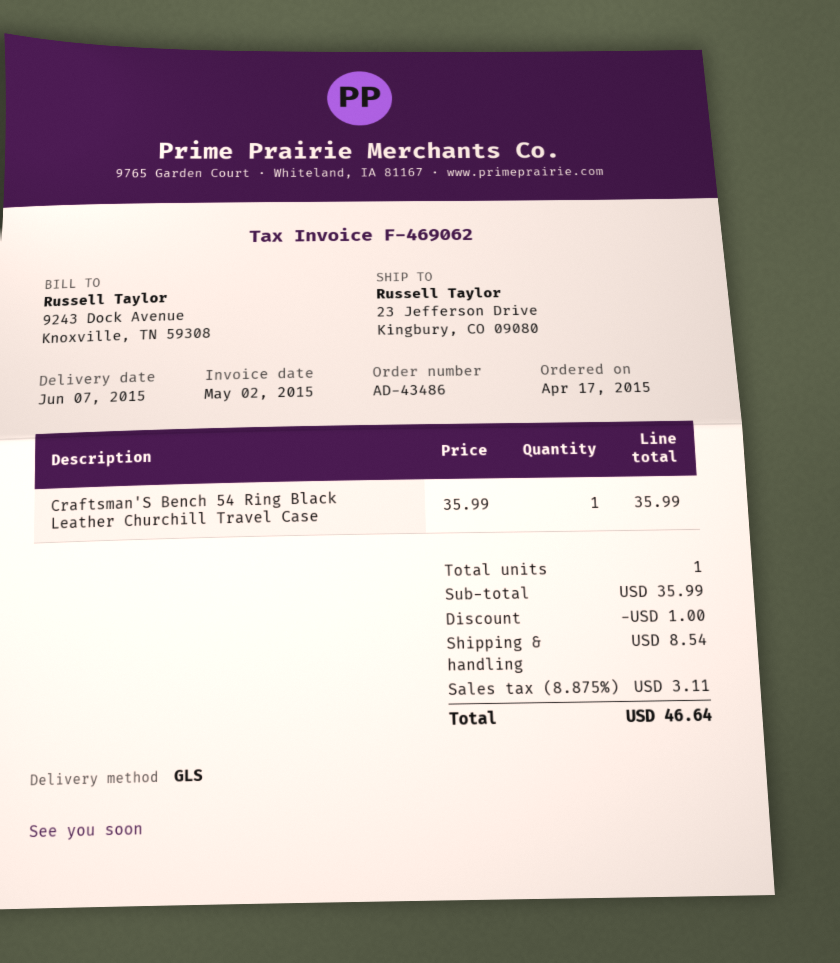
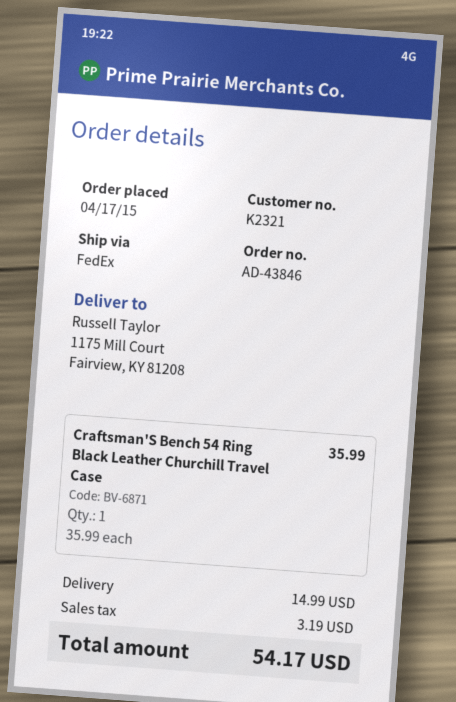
order number: AD-43486 -> AD-43846
shipping method: GLS -> FedEx
ship to: 23 Jefferson Drive, Kingbury, CO 09080 -> 1175 Mill Court, Fairview, KY 81208
discount: 1.00 -> none
shipping: 8.54 -> 14.99
tax: 3.11 -> 3.19
total: 46.64 -> 54.17

